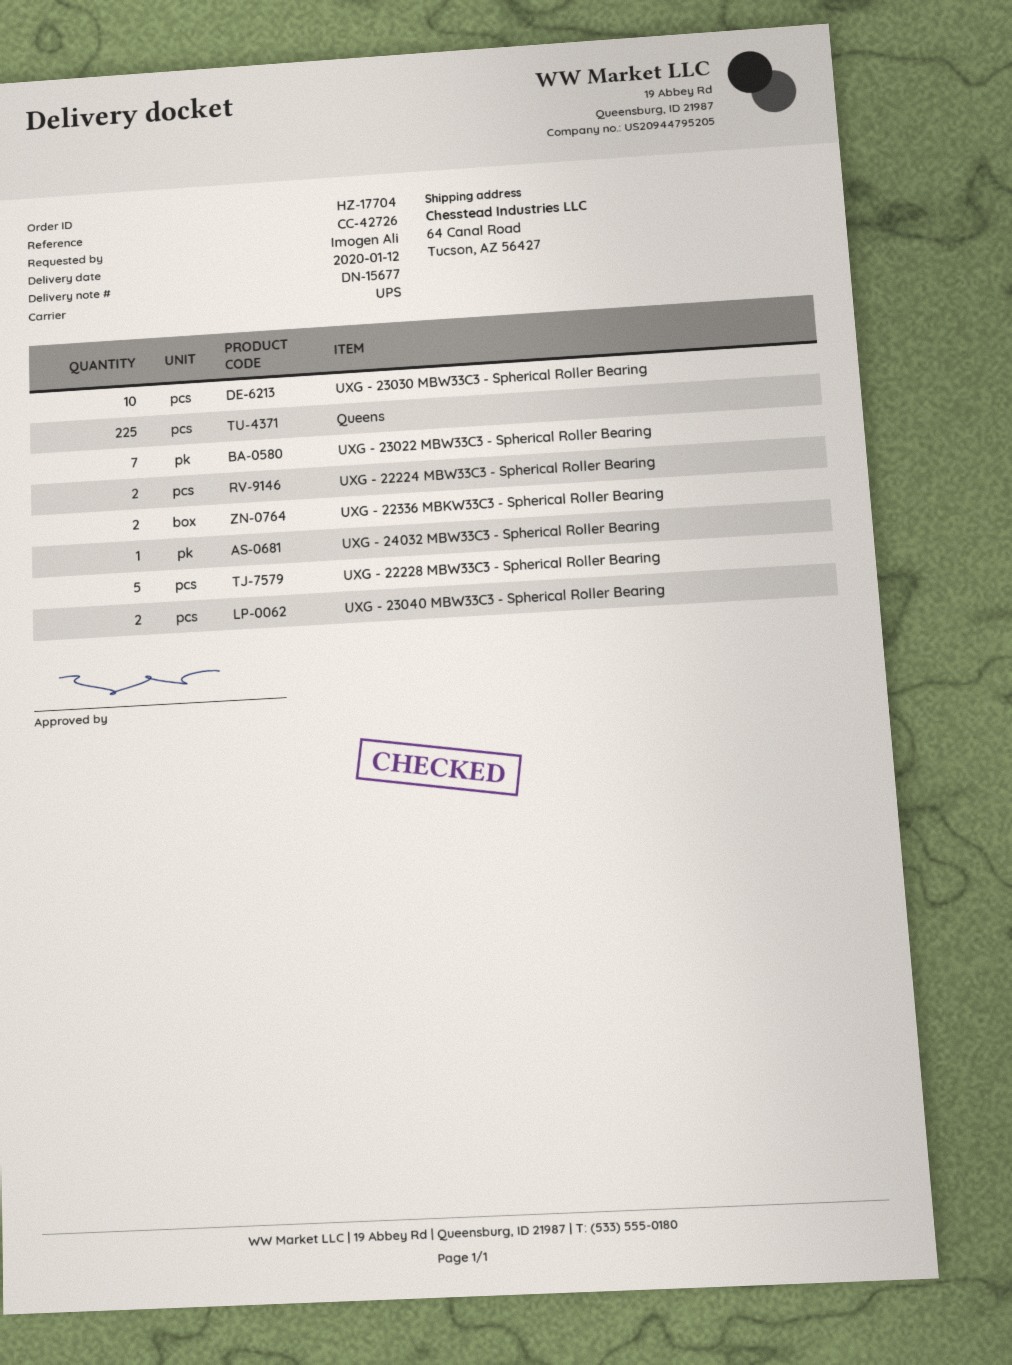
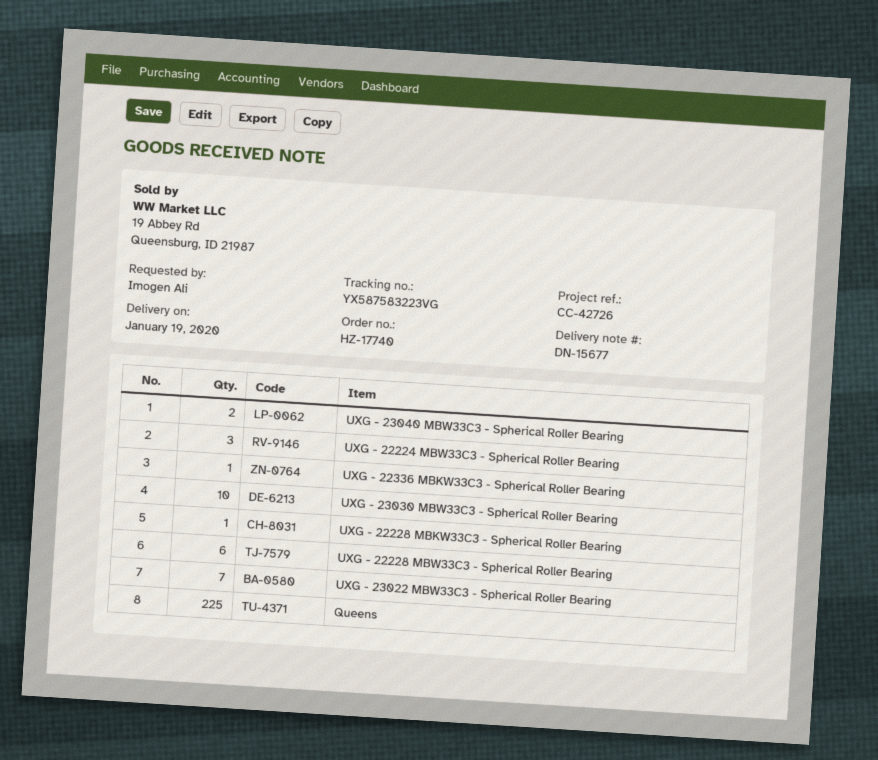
order number: HZ-17704 -> HZ-17740
delivery date: 2020-01-12 -> 2020-01-19
UXG - 22224 MBW33C3 - Spherical Roller Bearing: 2 -> 3
UXG - 22336 MBKW33C3 - Spherical Roller Bearing: 2 -> 1
UXG - 24032 MBW33C3 - Spherical Roller Bearing: 1 -> none
UXG - 22228 MBW33C3 - Spherical Roller Bearing: 5 -> 6
UXG - 22228 MBKW33C3 - Spherical Roller Bearing: none -> 1

